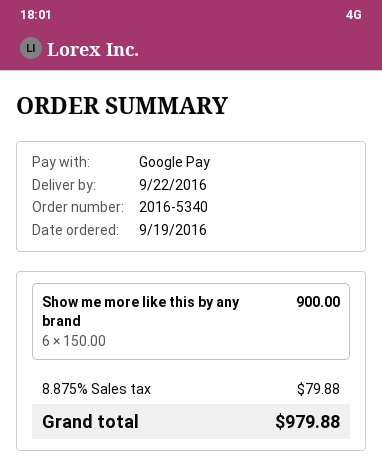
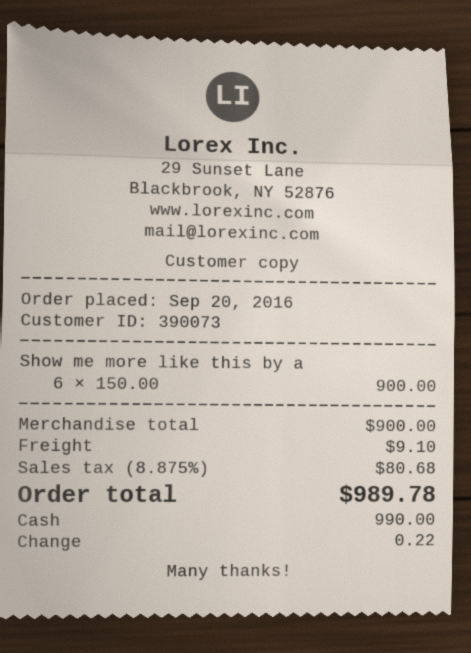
order date: 2016-09-19 -> 2016-09-20
payment method: Google Pay -> cash
shipping: none -> 9.10
tax: 8.875% = 79.88 -> 8.875% = 80.68
total: 979.88 -> 989.78

